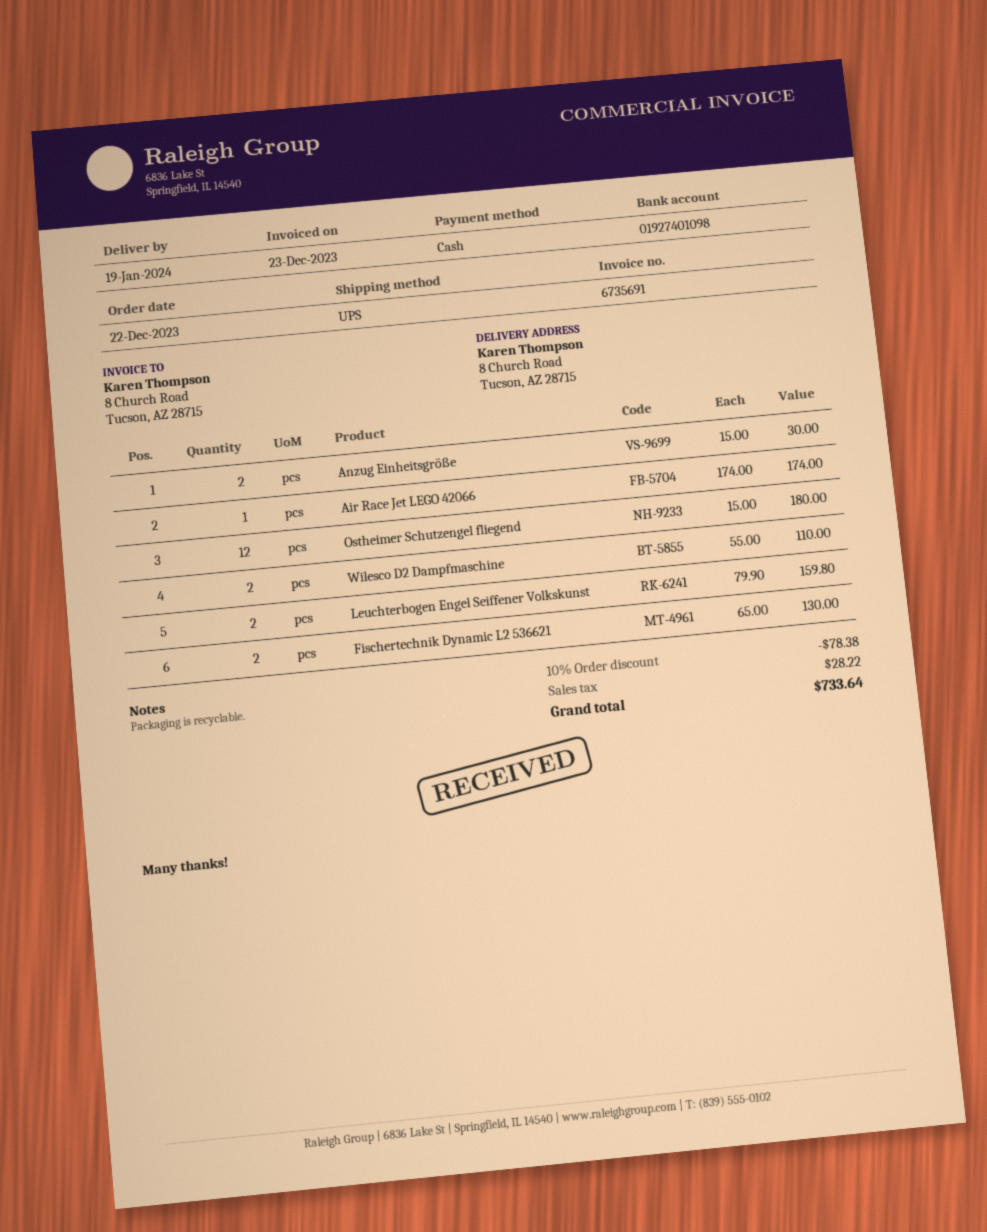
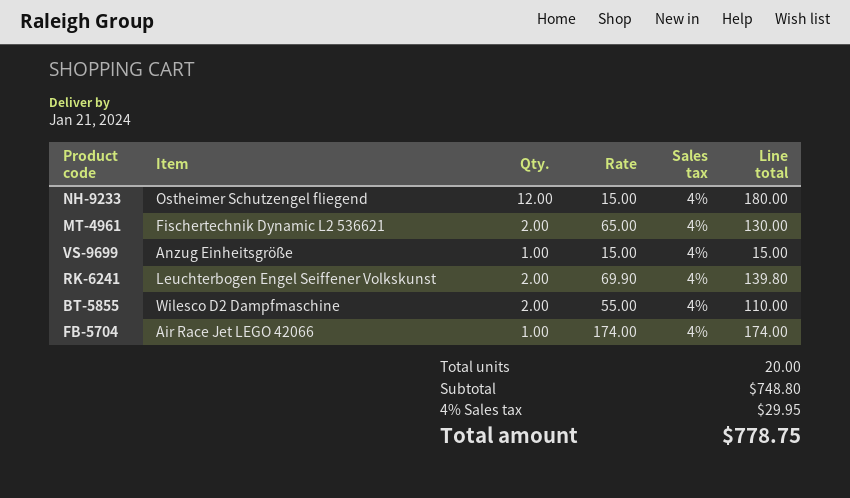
delivery date: 2024-01-19 -> 2024-01-21
Anzug Einheitsgröße: 2 x 15.00 = 30.00 -> 1 x 15.00 = 15.00
Leuchterbogen Engel Seiffener Volkskunst: 2 x 79.90 = 159.80 -> 2 x 69.90 = 139.80
discount: 10% = 78.38 -> none
tax: 28.22 -> 29.95
total: 733.64 -> 778.75

